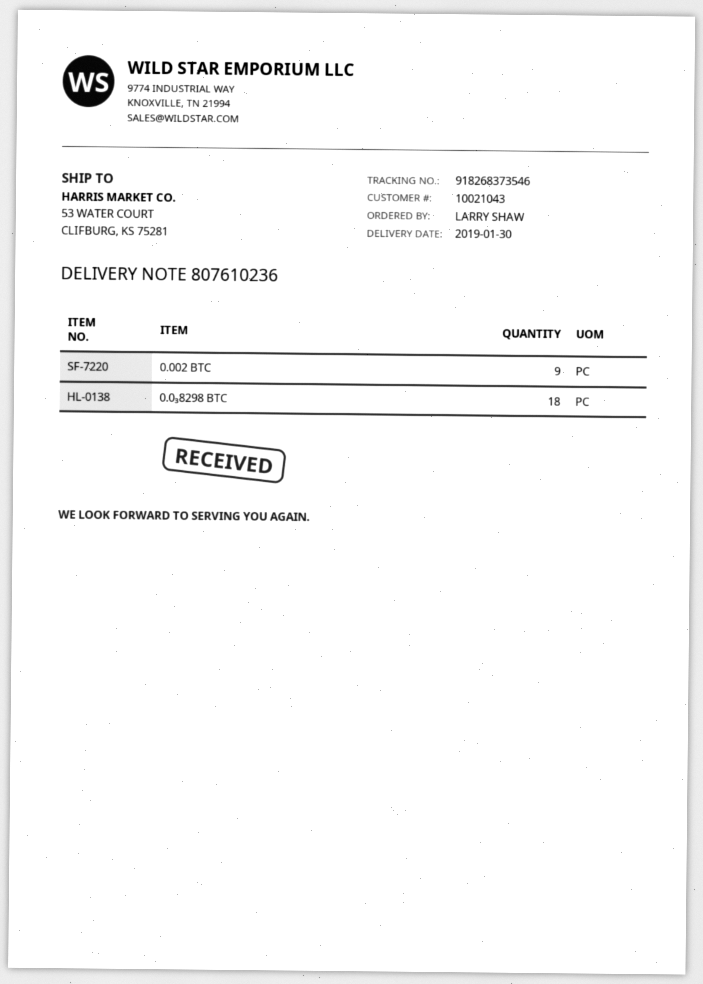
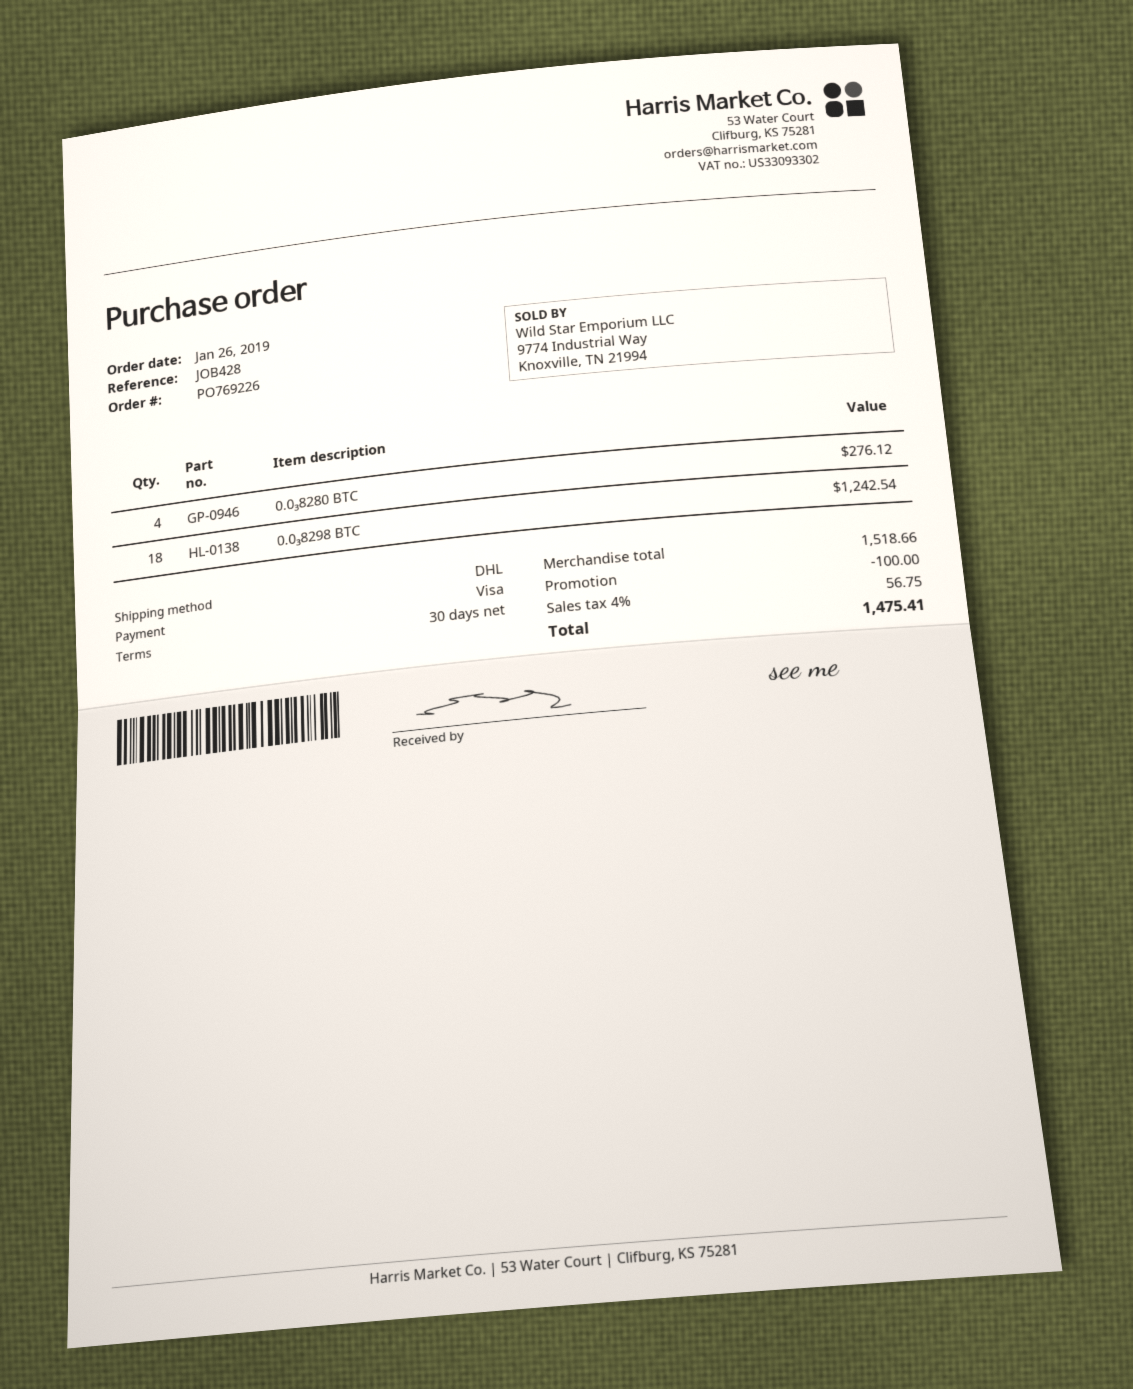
0.002 BTC: 9 -> none
0.0₃8280 BTC: none -> 4

